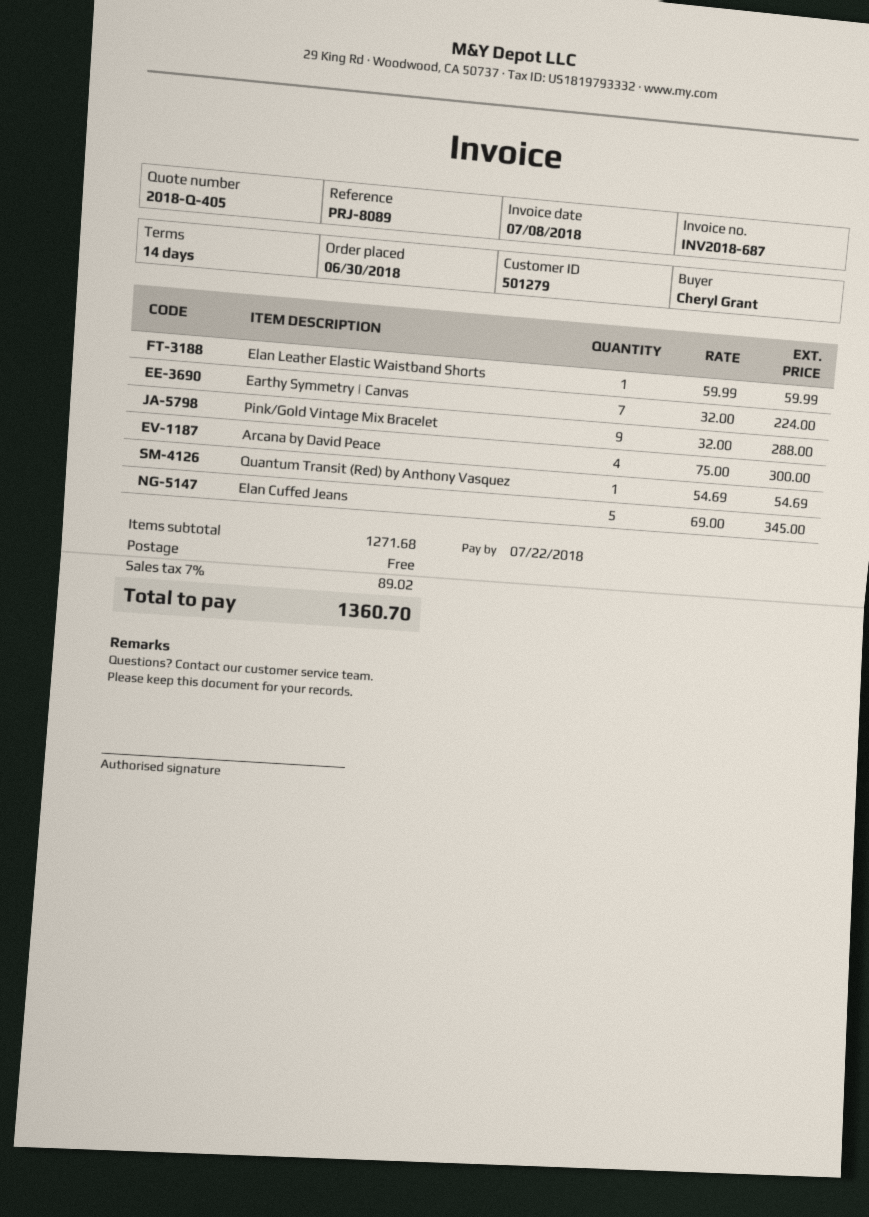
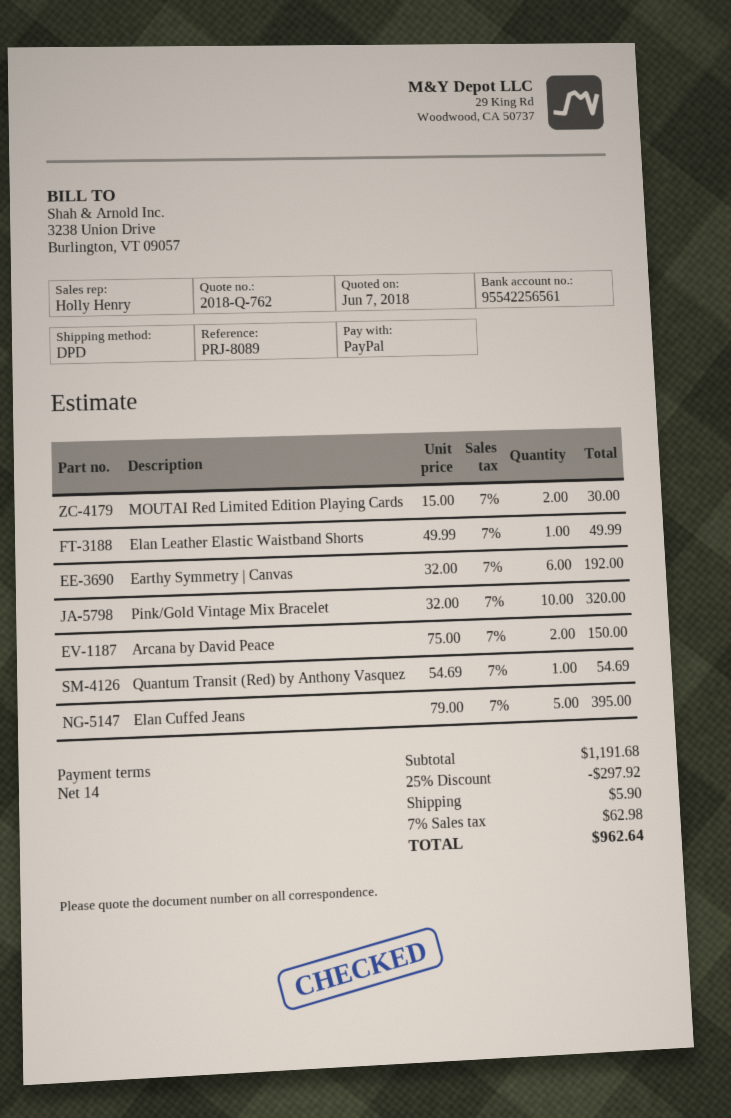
quote number: 2018-Q-405 -> 2018-Q-762
Elan Leather Elastic Waistband Shorts: 1 x 59.99 = 59.99 -> 1 x 49.99 = 49.99
Earthy Symmetry | Canvas: 7 x 32.00 = 224.00 -> 6 x 32.00 = 192.00
Pink/Gold Vintage Mix Bracelet: 9 x 32.00 = 288.00 -> 10 x 32.00 = 320.00
Arcana by David Peace: 4 x 75.00 = 300.00 -> 2 x 75.00 = 150.00
Elan Cuffed Jeans: 5 x 69.00 = 345.00 -> 5 x 79.00 = 395.00
MOUTAI Red Limited Edition Playing Cards: none -> 2 x 15.00 = 30.00
subtotal: 1271.68 -> 1191.68
discount: none -> 25% = 297.92
shipping: 0.00 -> 5.90
tax: 7% = 89.02 -> 7% = 62.98
total: 1360.70 -> 962.64

